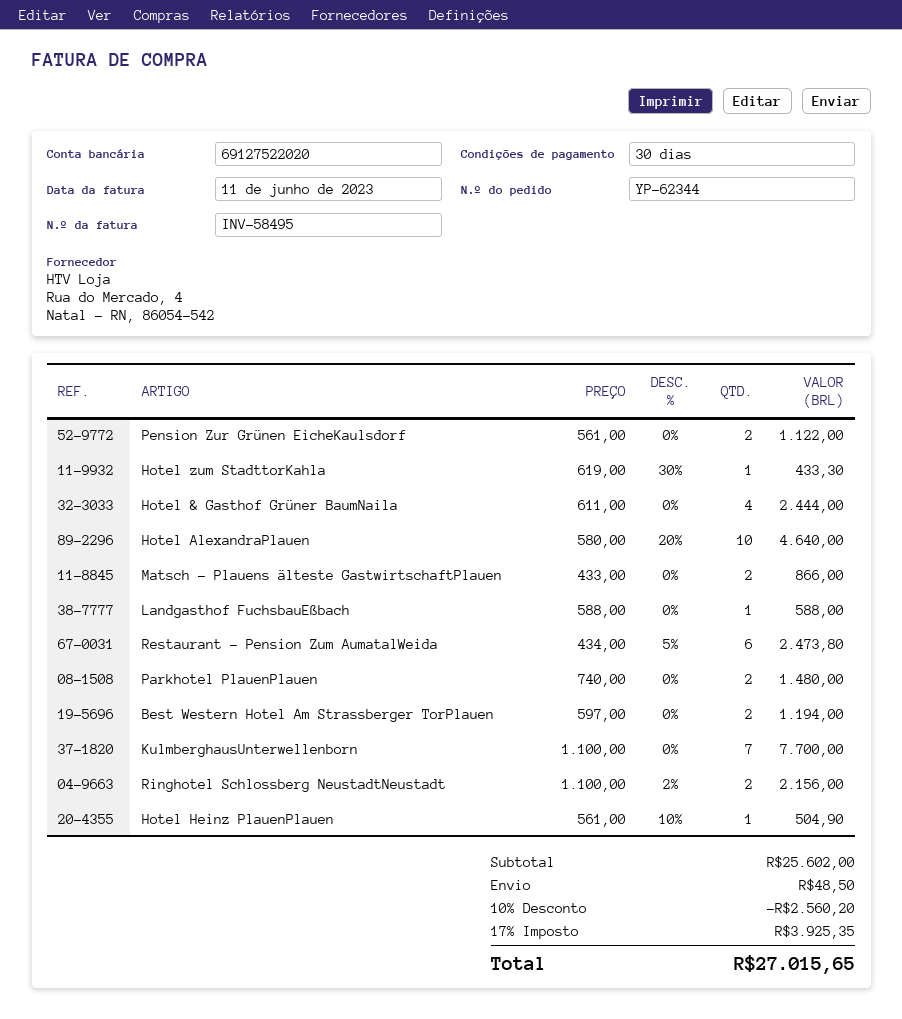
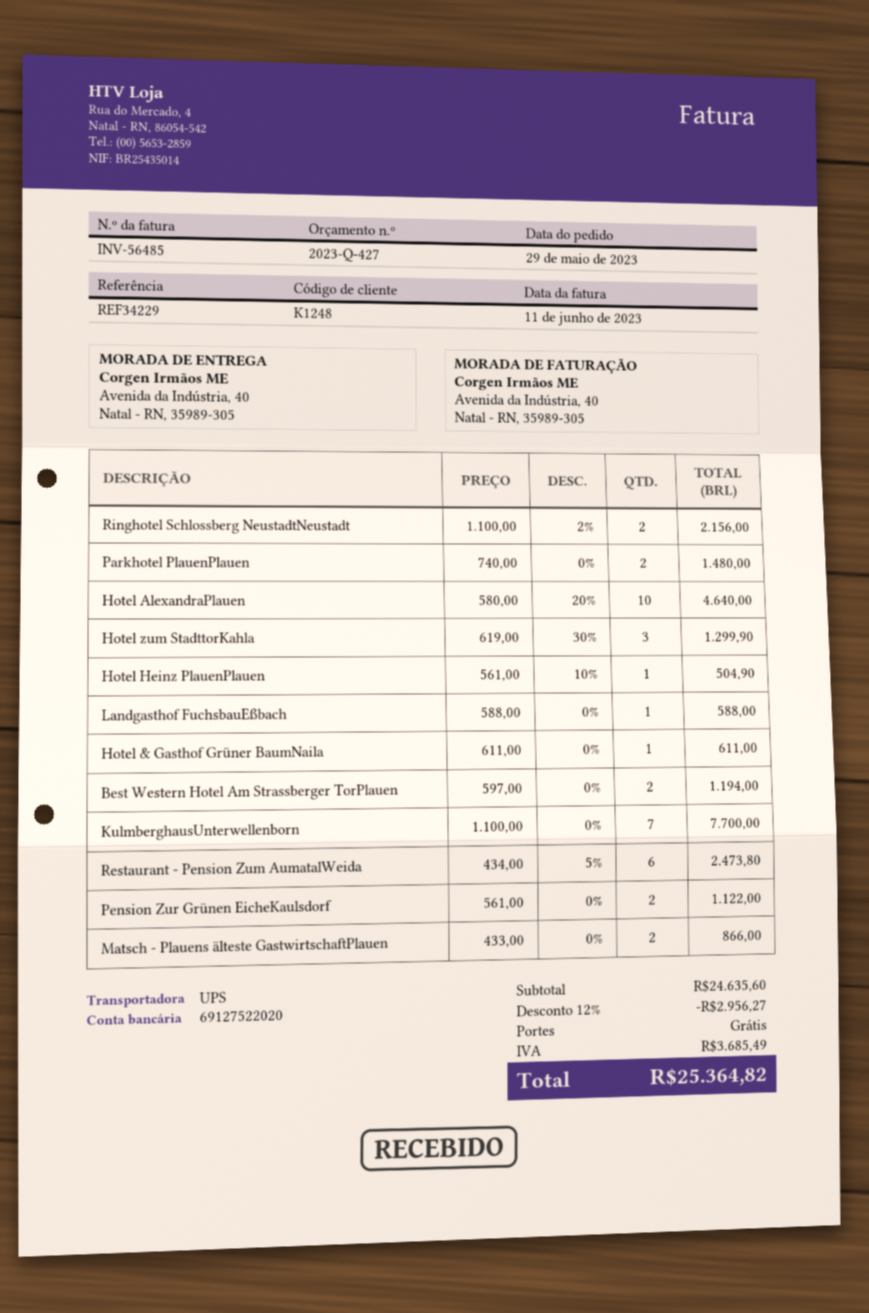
invoice number: INV-58495 -> INV-56485
Hotel zum StadttorKahla: 1 x 619.00 - 30% = 433.30 -> 3 x 619.00 - 30% = 1299.90
Hotel & Gasthof Grüner BaumNaila: 4 x 611.00 = 2444.00 -> 1 x 611.00 = 611.00
subtotal: 25602.00 -> 24635.60
discount: 10% = 2560.20 -> 12% = 2956.27
shipping: 48.50 -> 0.00
tax: 3925.35 -> 3685.49
total: 27015.65 -> 25364.82

